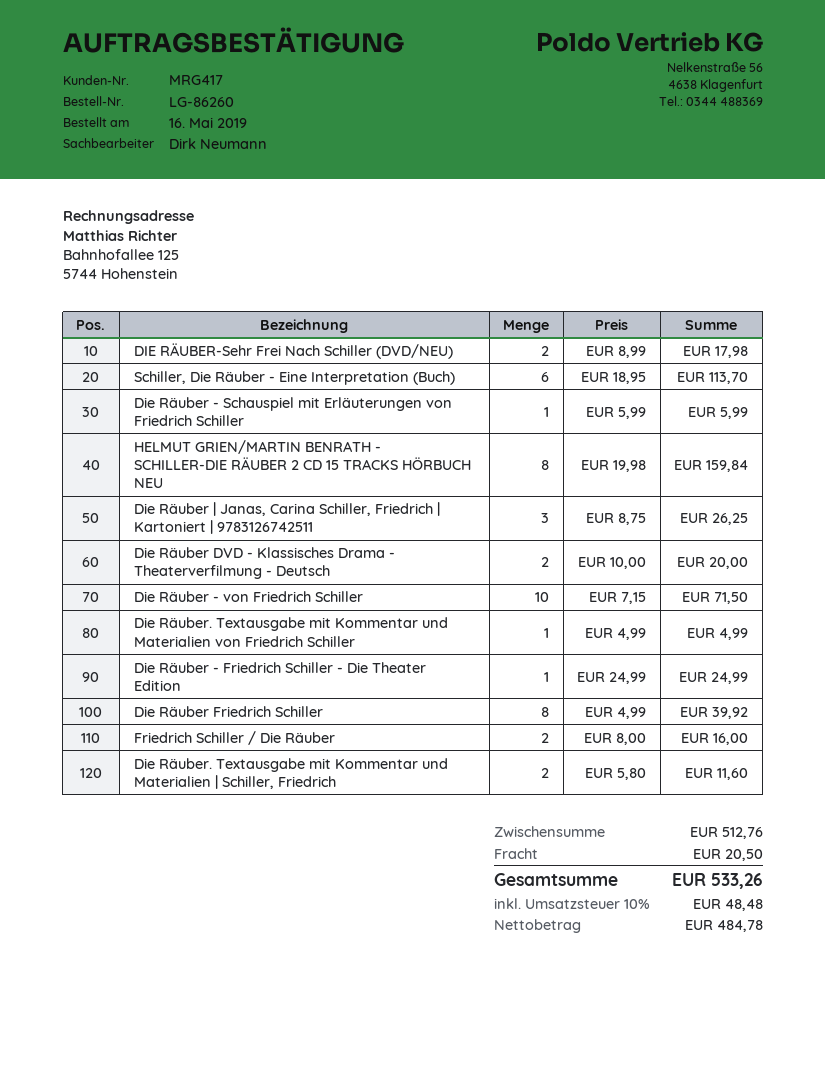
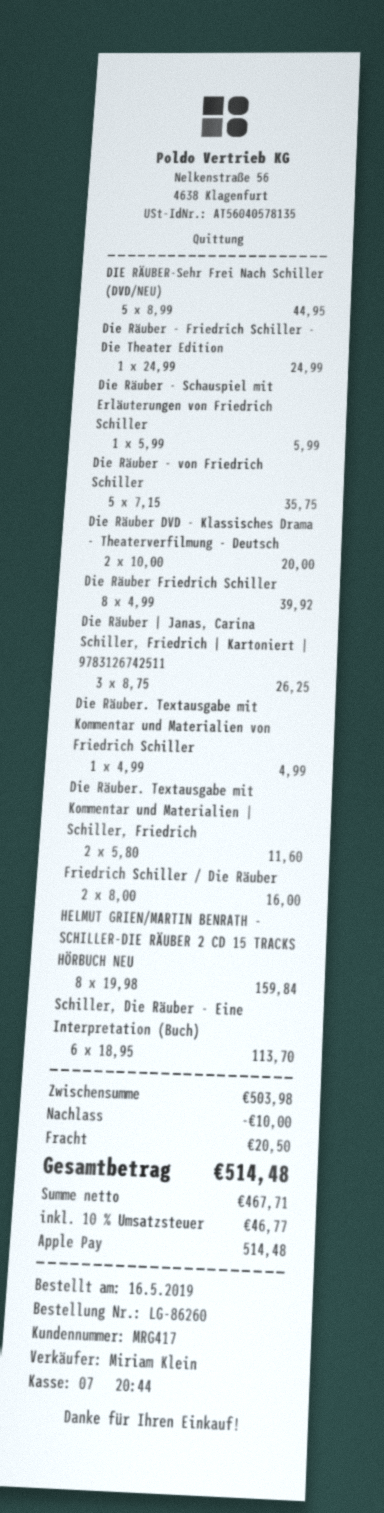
sales rep: Dirk Neumann -> Miriam Klein
DIE RÄUBER-Sehr Frei Nach Schiller (DVD/NEU): 2 x 8.99 = 17.98 -> 5 x 8.99 = 44.95
Die Räuber - von Friedrich Schiller: 10 x 7.15 = 71.50 -> 5 x 7.15 = 35.75
subtotal: 512.76 -> 503.98
discount: none -> 10.00
net: 484.78 -> 467.71
tax: 10% = 48.48 -> 10% = 46.77
total: 533.26 -> 514.48

